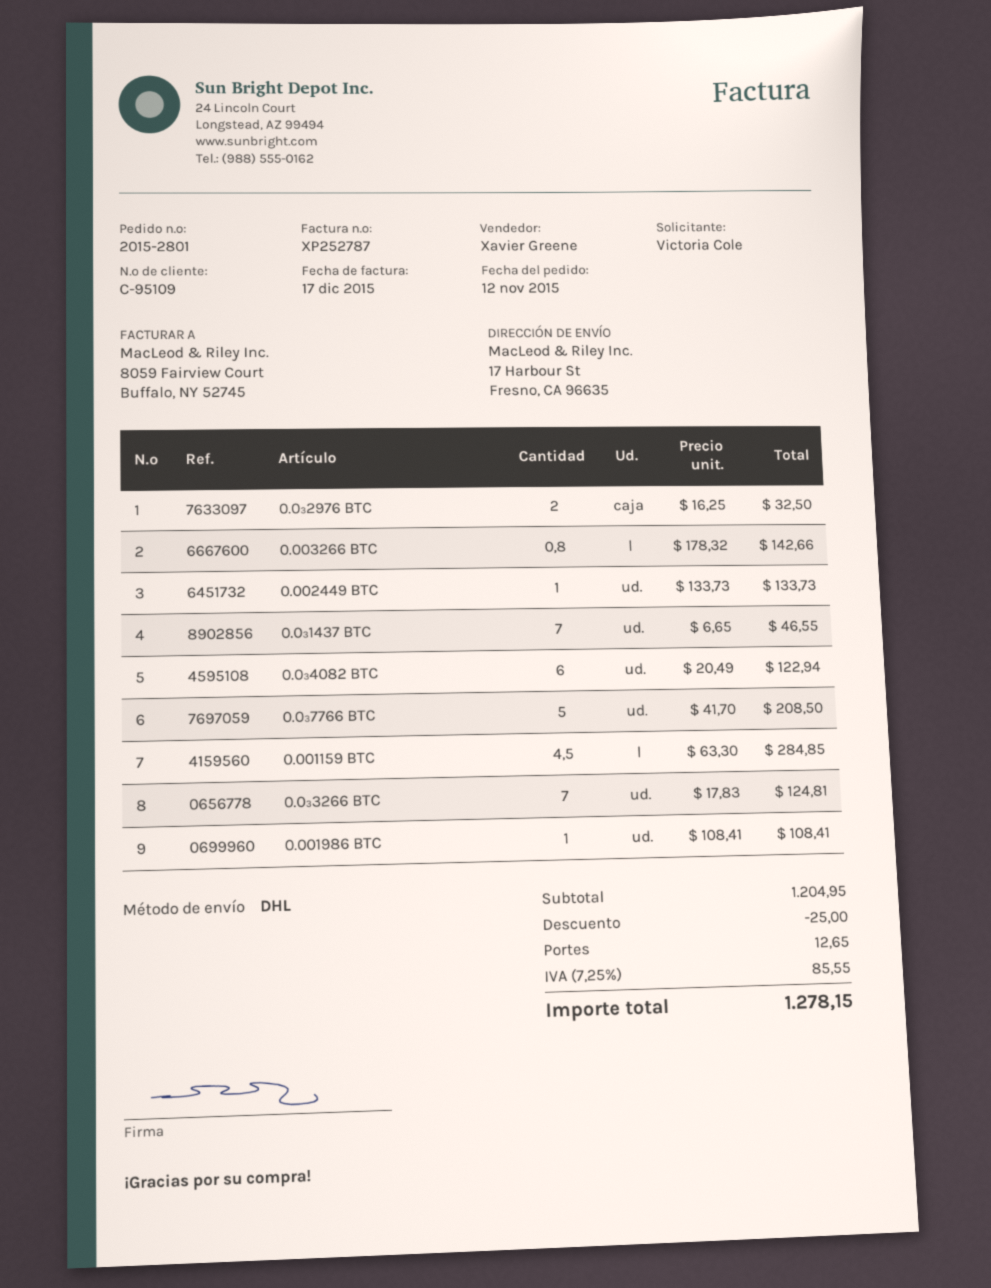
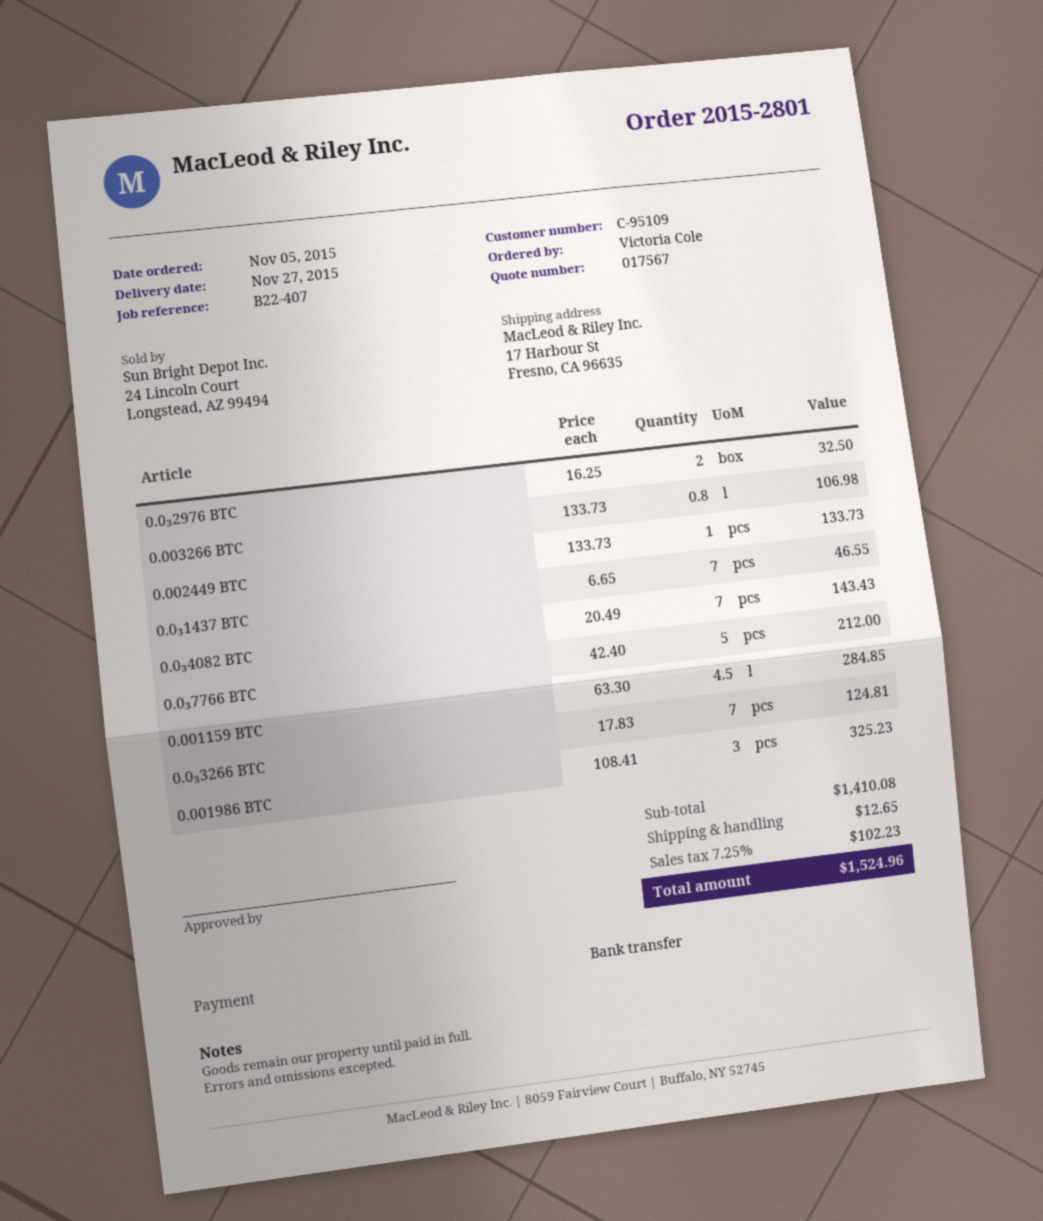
order date: 2015-11-12 -> 2015-11-05
0.003266 BTC: 0.8 x 178.32 = 142.66 -> 0.8 x 133.73 = 106.98
0.0₃4082 BTC: 6 x 20.49 = 122.94 -> 7 x 20.49 = 143.43
0.0₃7766 BTC: 5 x 41.70 = 208.50 -> 5 x 42.40 = 212.00
0.001986 BTC: 1 x 108.41 = 108.41 -> 3 x 108.41 = 325.23
subtotal: 1204.95 -> 1410.08
discount: 25.00 -> none
tax: 7.25% = 85.55 -> 7.25% = 102.23
total: 1278.15 -> 1524.96

